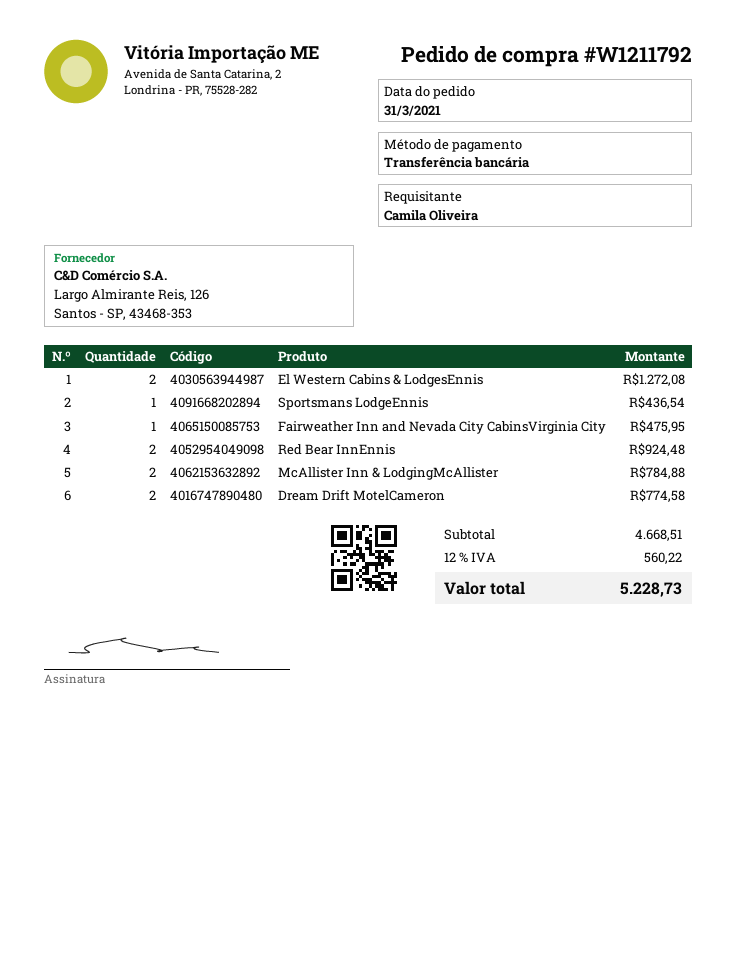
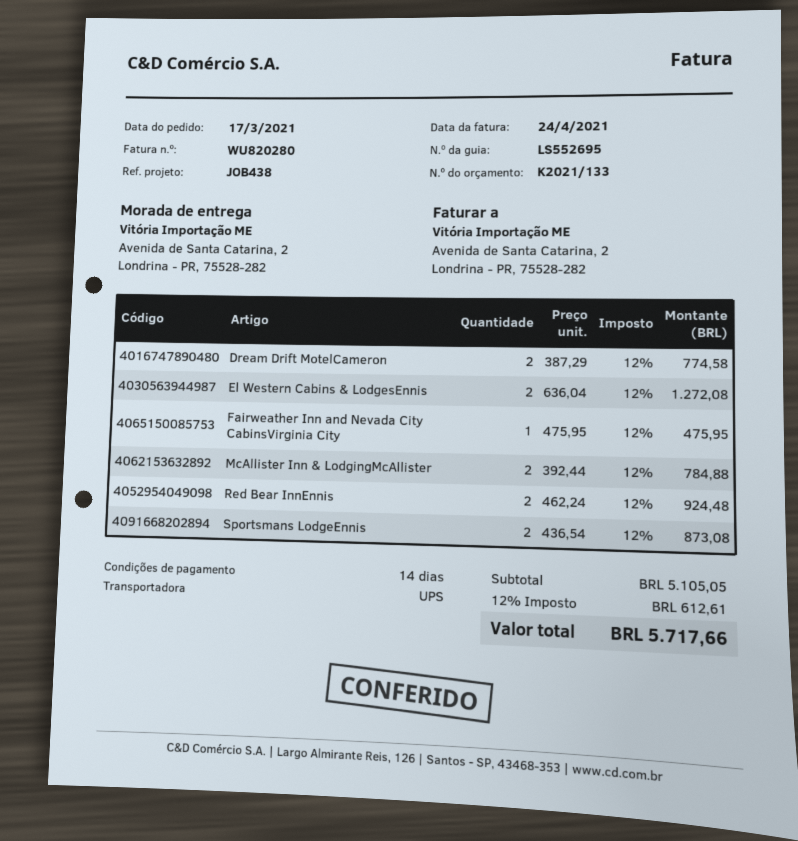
order date: 2021-03-31 -> 2021-03-17
Sportsmans LodgeEnnis: 1 for 436.54 -> 2 for 873.08
subtotal: 4668.51 -> 5105.05
tax: 12% = 560.22 -> 12% = 612.61
total: 5228.73 -> 5717.66

